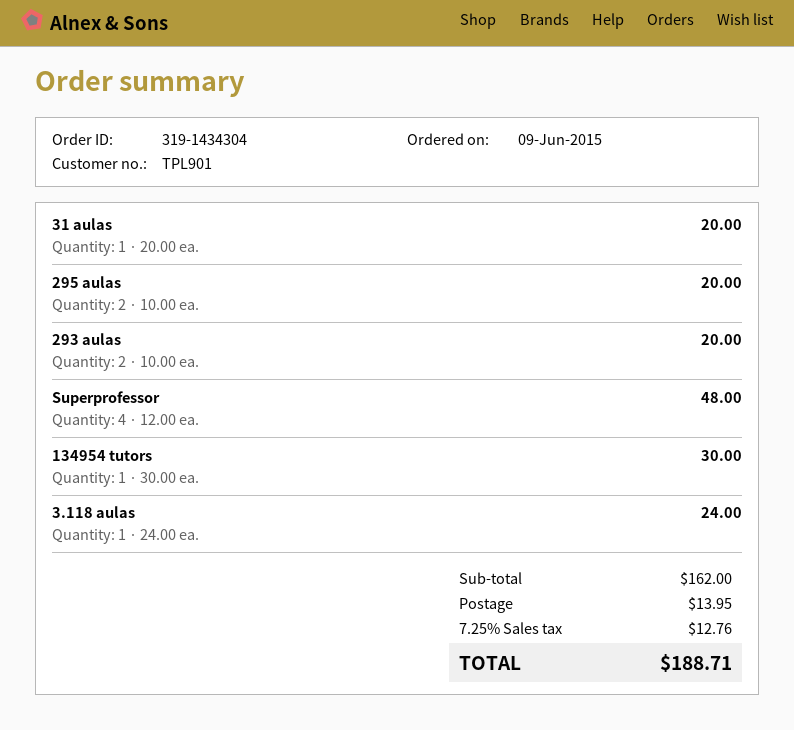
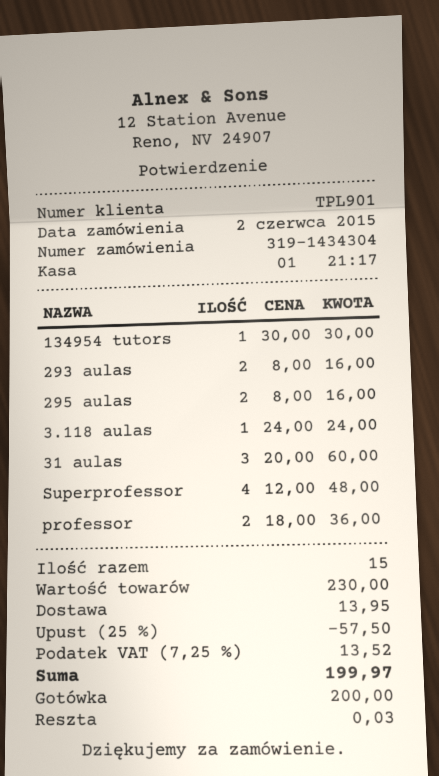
order date: 2015-06-09 -> 2015-06-02
31 aulas: 1 x 20.00 = 20.00 -> 3 x 20.00 = 60.00
295 aulas: 2 x 10.00 = 20.00 -> 2 x 8.00 = 16.00
293 aulas: 2 x 10.00 = 20.00 -> 2 x 8.00 = 16.00
professor: none -> 2 x 18.00 = 36.00
subtotal: 162.00 -> 230.00
discount: none -> 25% = 57.50
tax: 7.25% = 12.76 -> 7.25% = 13.52
total: 188.71 -> 199.97

